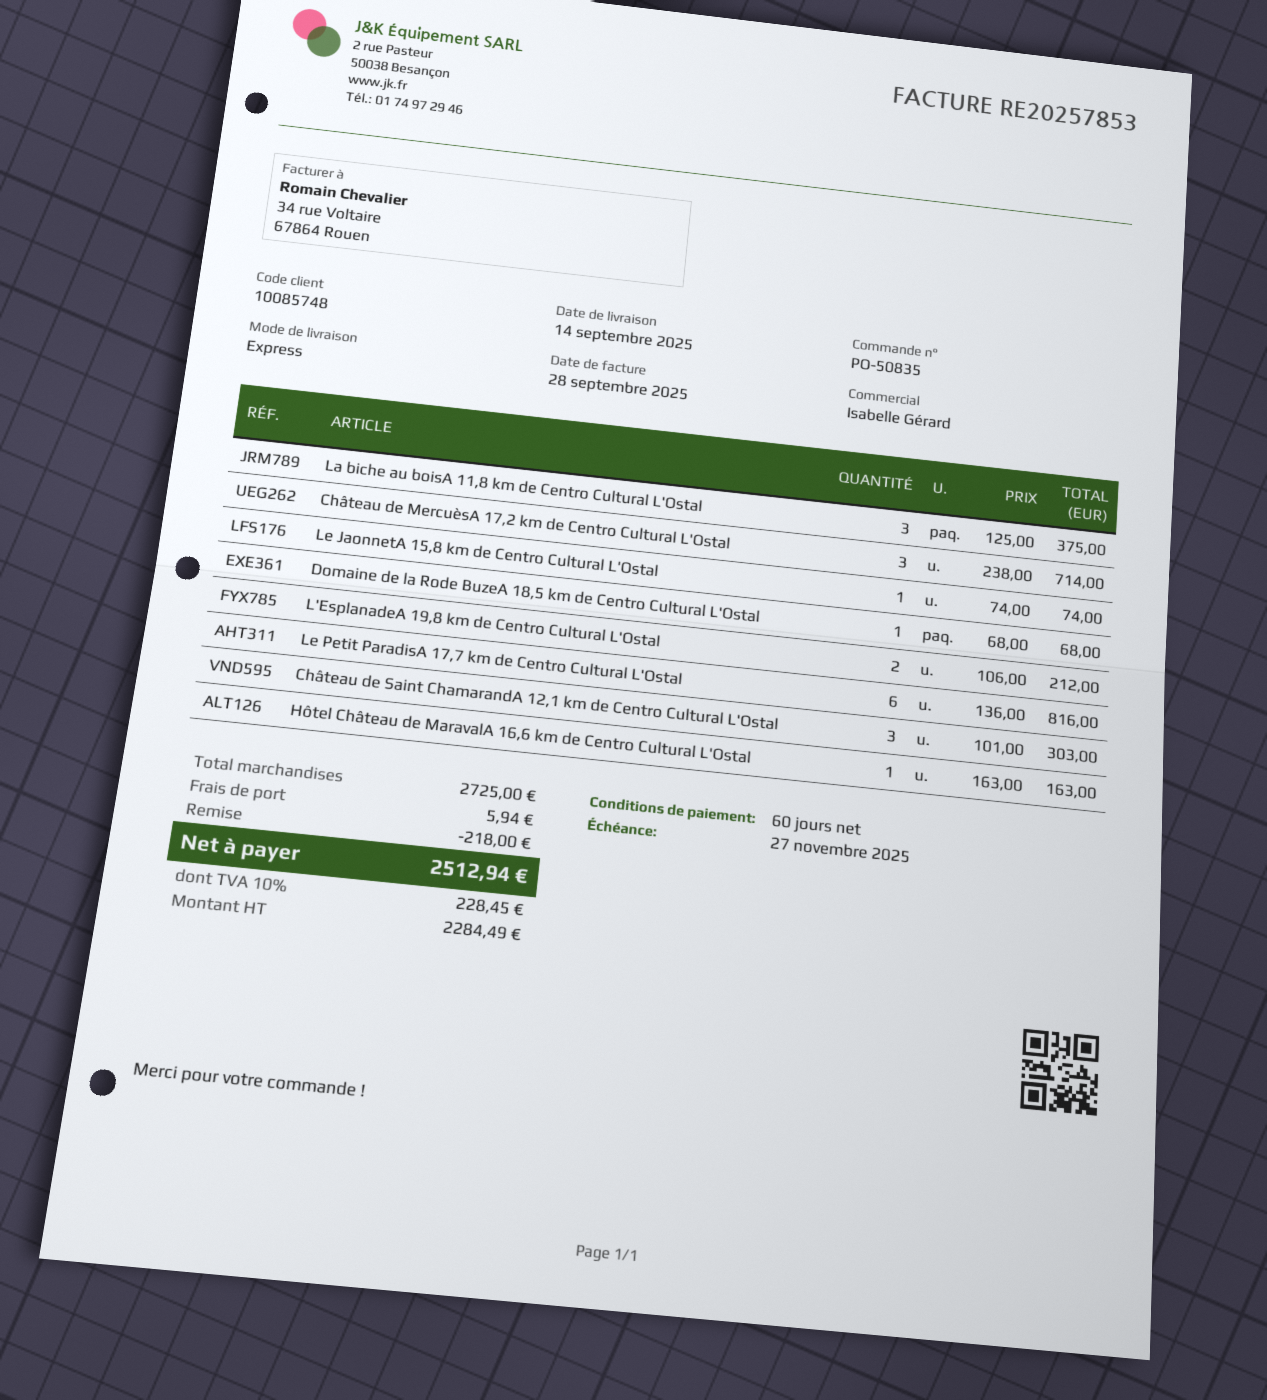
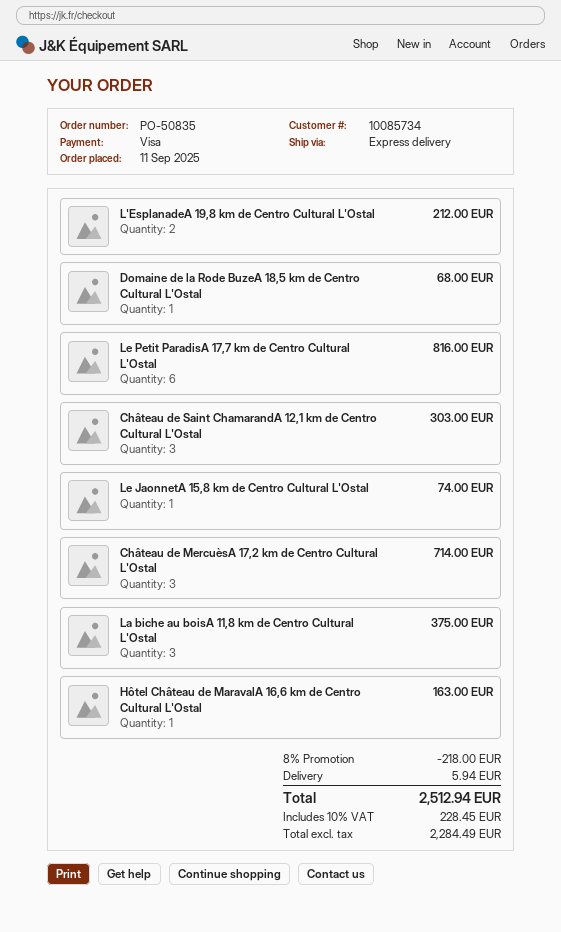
customer number: 10085748 -> 10085734

